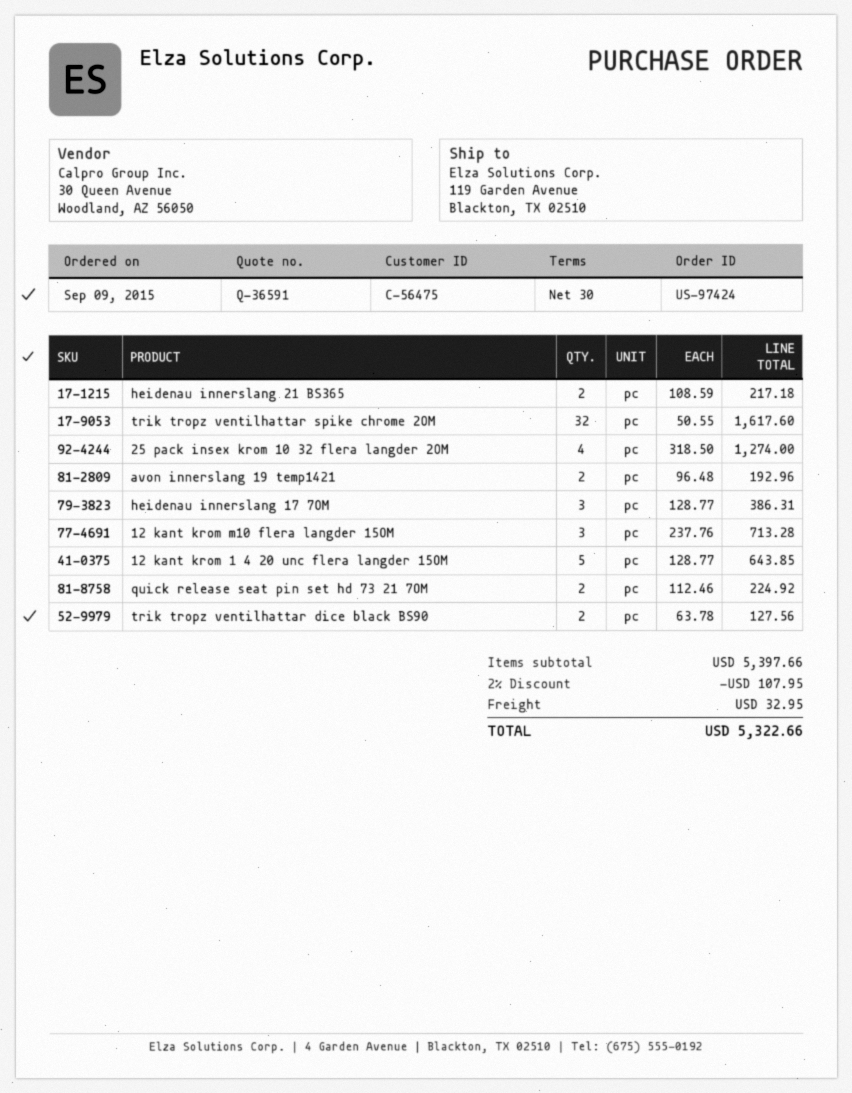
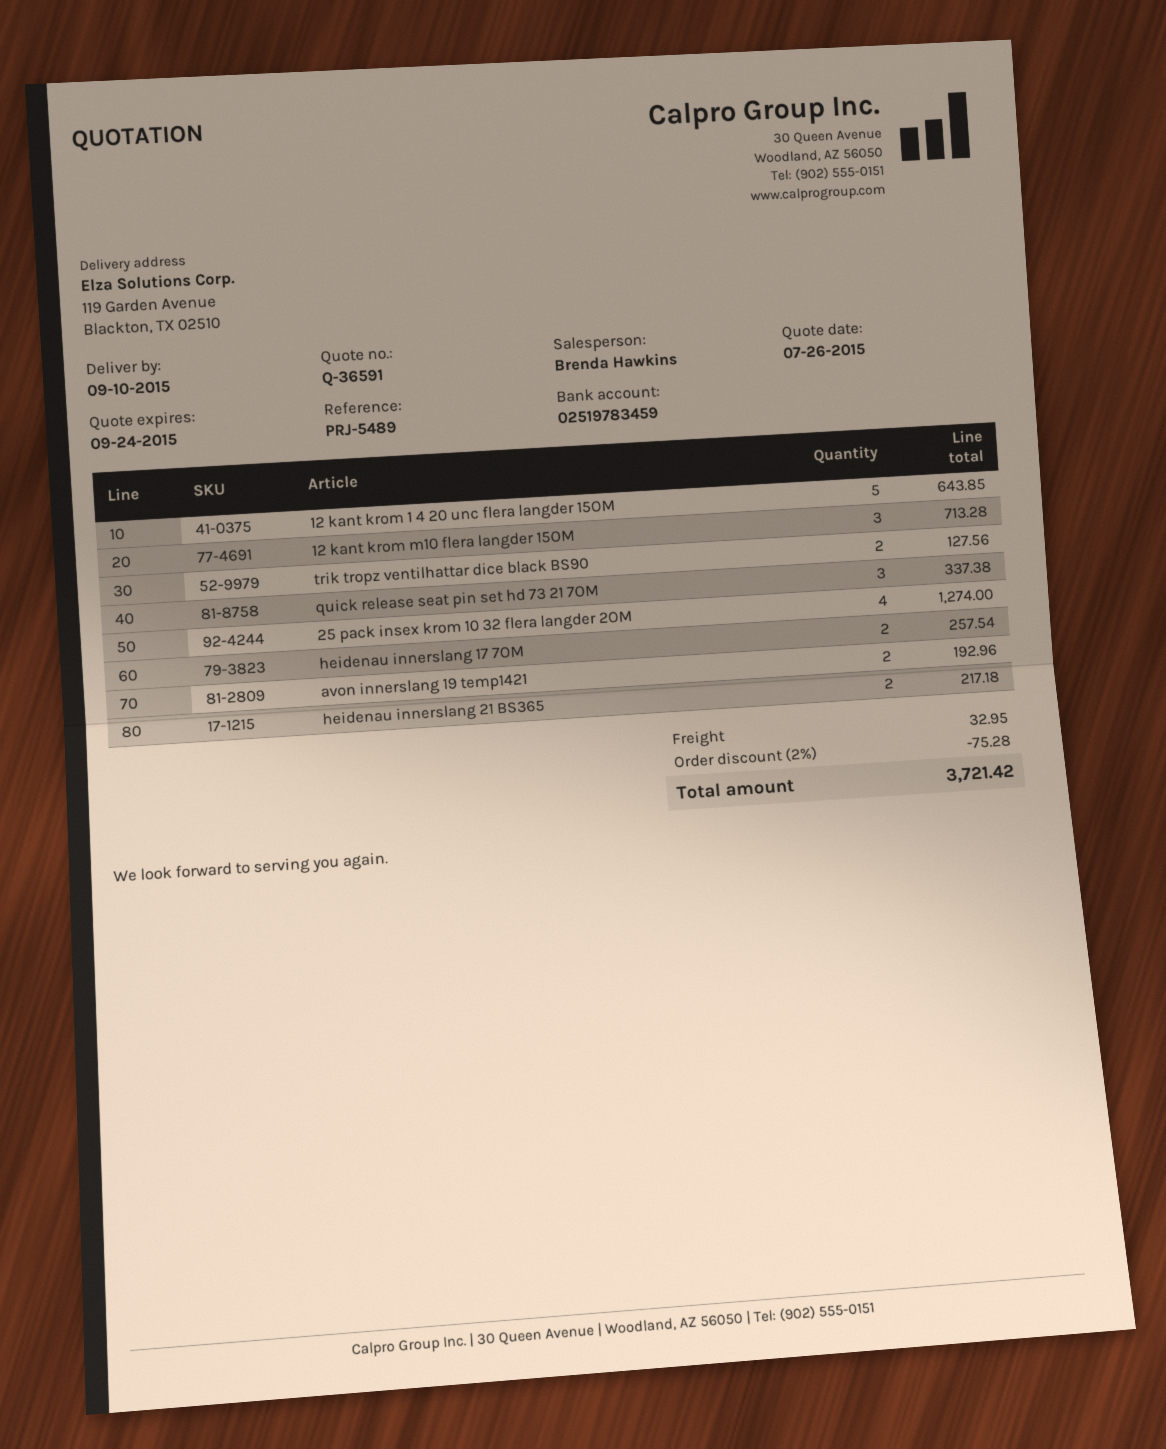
trik tropz ventilhattar spike chrome 2OM: 32 for 1617.60 -> none
heidenau innerslang 17 7OM: 3 for 386.31 -> 2 for 257.54
quick release seat pin set hd 73 21 7OM: 2 for 224.92 -> 3 for 337.38
discount: 2% = 107.95 -> 2% = 75.28
total: 5322.66 -> 3721.42

